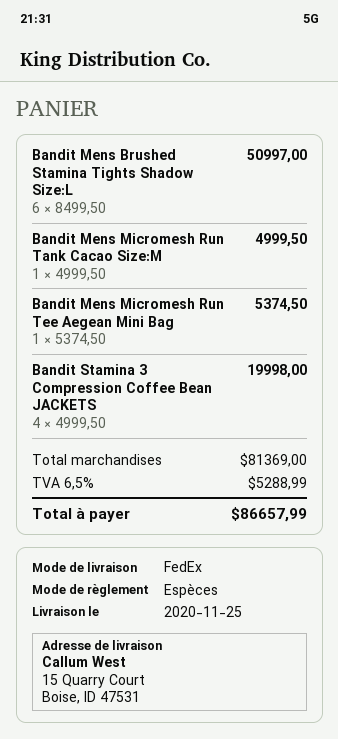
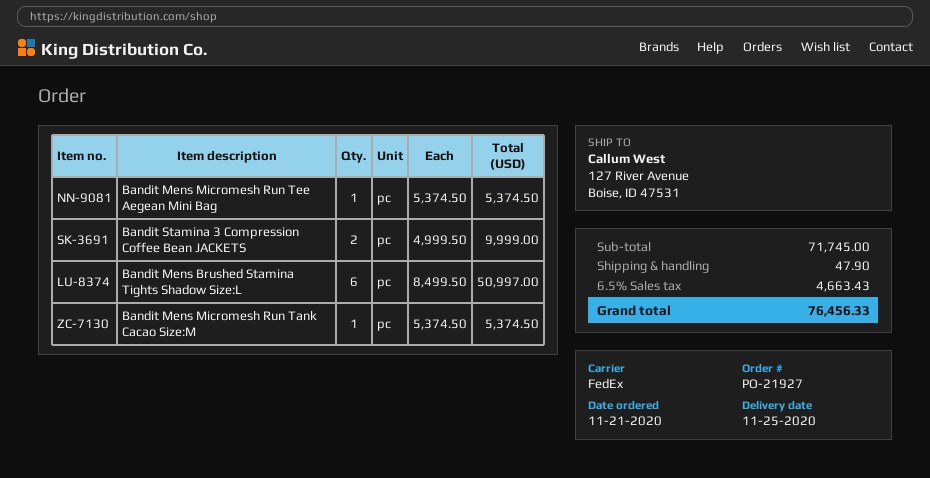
ship to: 15 Quarry Court, Boise, ID 47531 -> 127 River Avenue, Boise, ID 47531
Bandit Mens Micromesh Run Tank Cacao Size:M: 1 x 4999.50 = 4999.50 -> 1 x 5374.50 = 5374.50
Bandit Stamina 3 Compression Coffee Bean JACKETS: 4 x 4999.50 = 19998.00 -> 2 x 4999.50 = 9999.00
subtotal: 81369.00 -> 71745.00
shipping: none -> 47.90
tax: 6.5% = 5288.99 -> 6.5% = 4663.43
total: 86657.99 -> 76456.33

